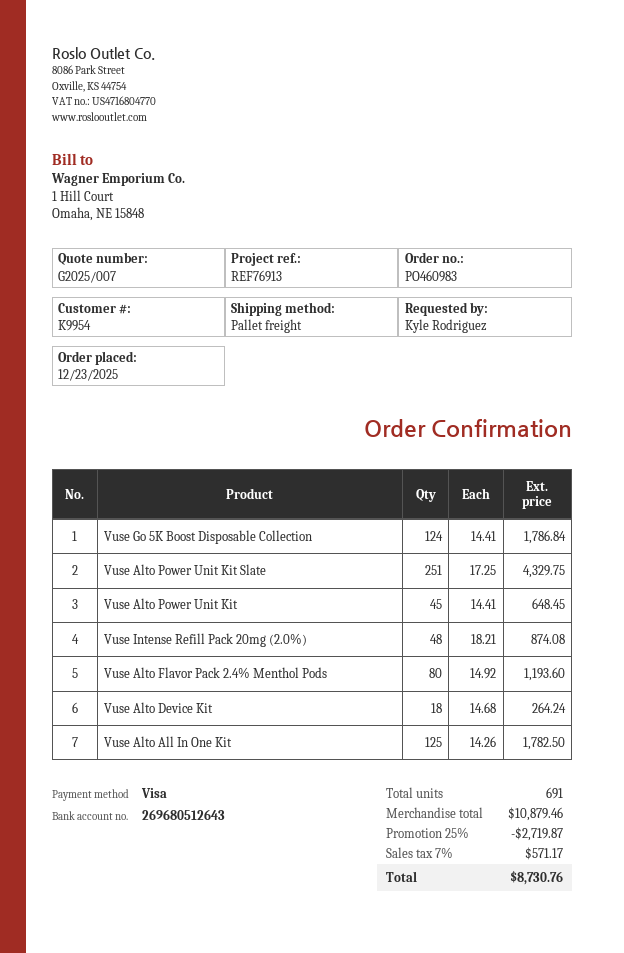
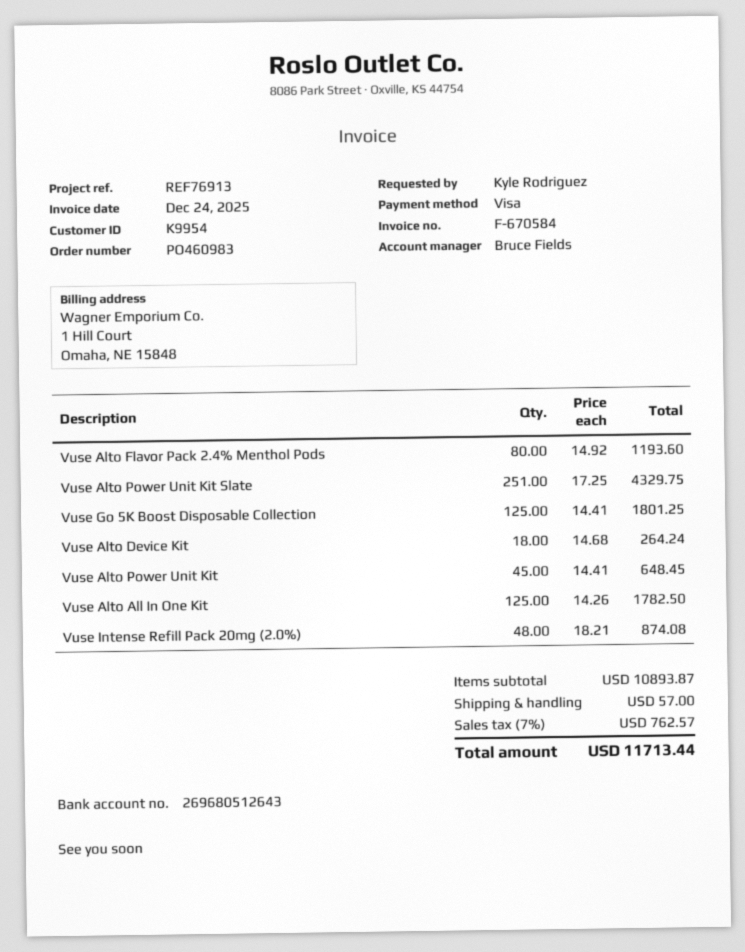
Vuse Go 5K Boost Disposable Collection: 124 x 14.41 = 1786.84 -> 125 x 14.41 = 1801.25
subtotal: 10879.46 -> 10893.87
discount: 25% = 2719.87 -> none
shipping: none -> 57.00
tax: 7% = 571.17 -> 7% = 762.57
total: 8730.76 -> 11713.44

